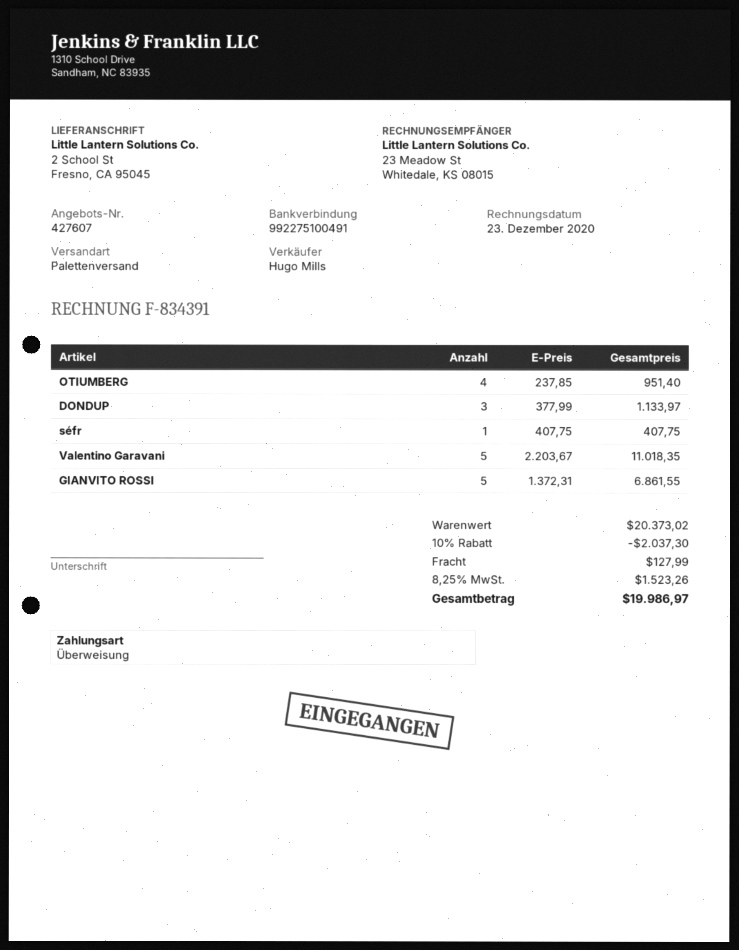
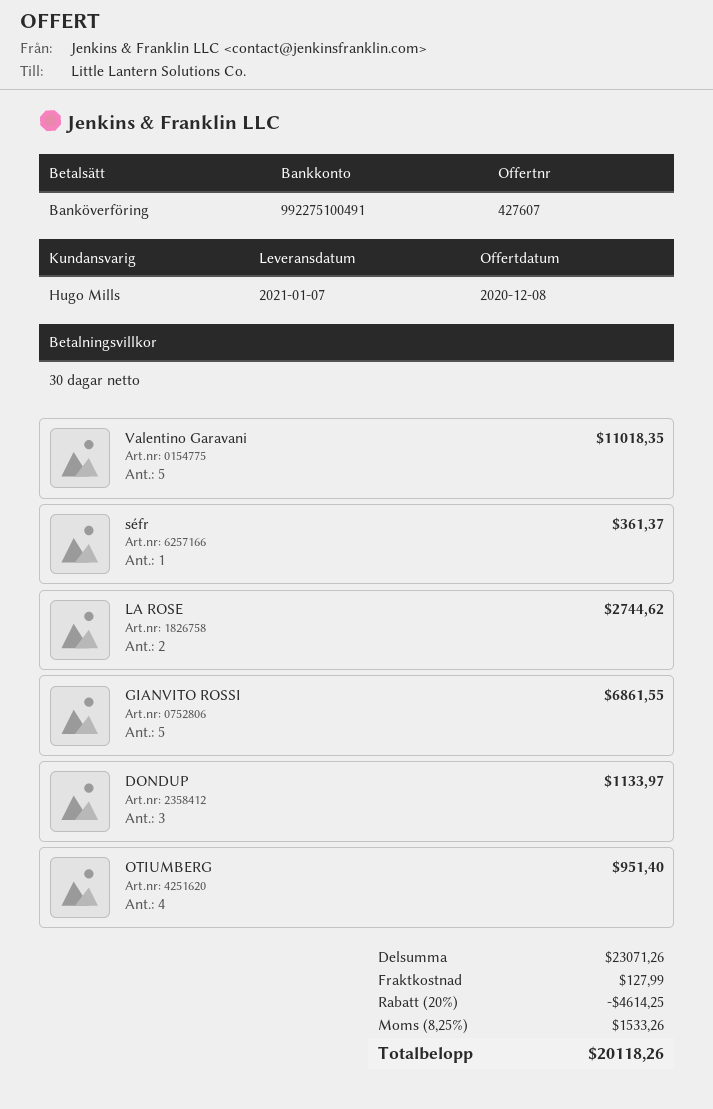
séfr: 1 for 407.75 -> 1 for 361.37
LA ROSE: none -> 2 for 2744.62
subtotal: 20373.02 -> 23071.26
discount: 10% = 2037.30 -> 20% = 4614.25
tax: 8.25% = 1523.26 -> 8.25% = 1533.26
total: 19986.97 -> 20118.26

